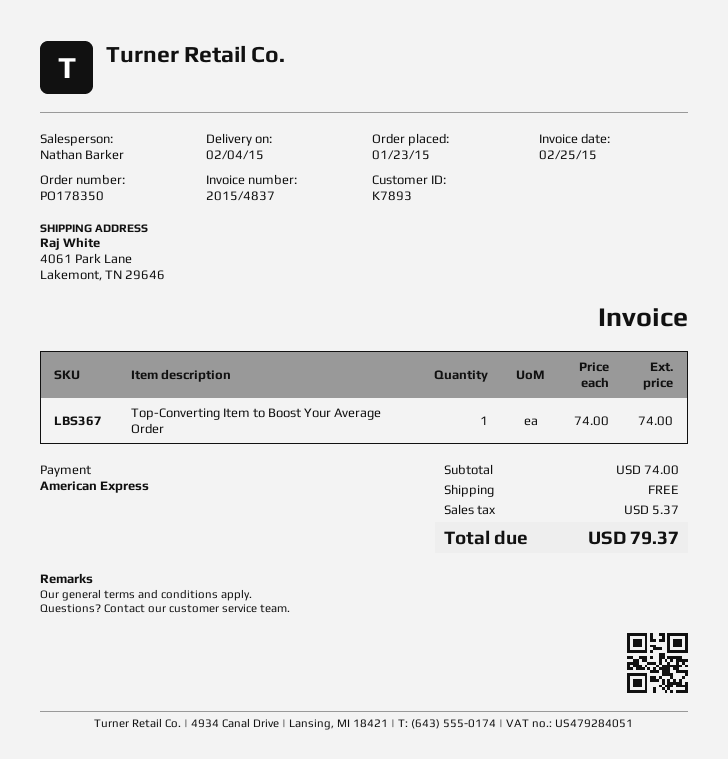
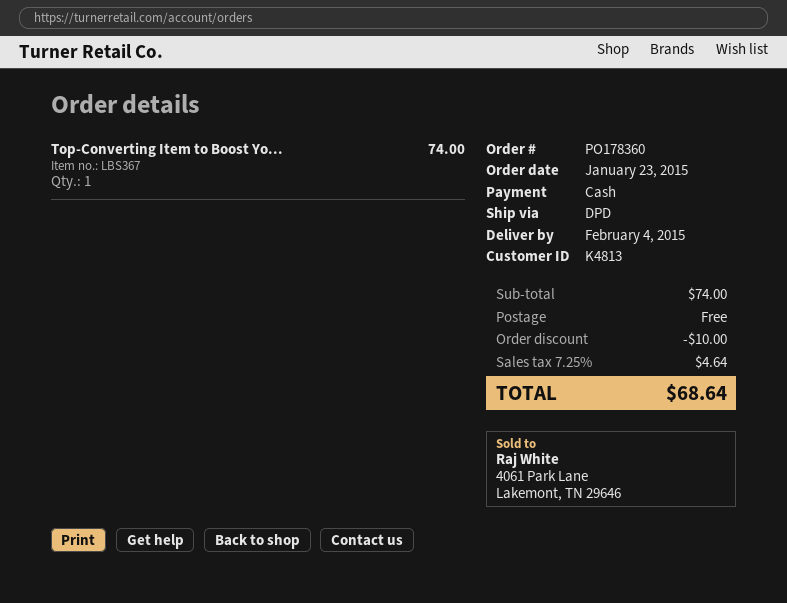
order number: PO178350 -> PO178360
customer number: K7893 -> K4813
payment method: American Express -> cash
discount: none -> 10.00
tax: 5.37 -> 4.64
total: 79.37 -> 68.64

